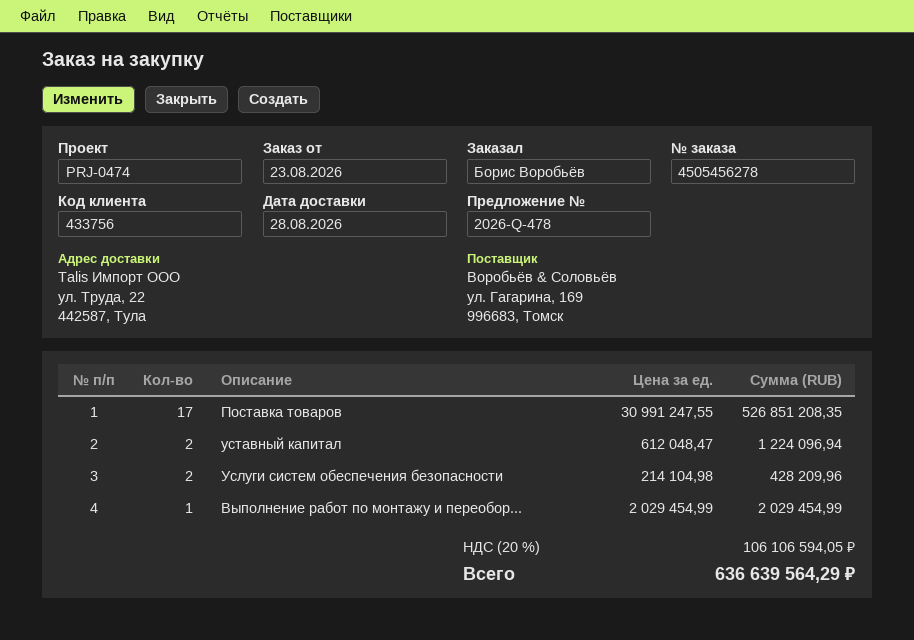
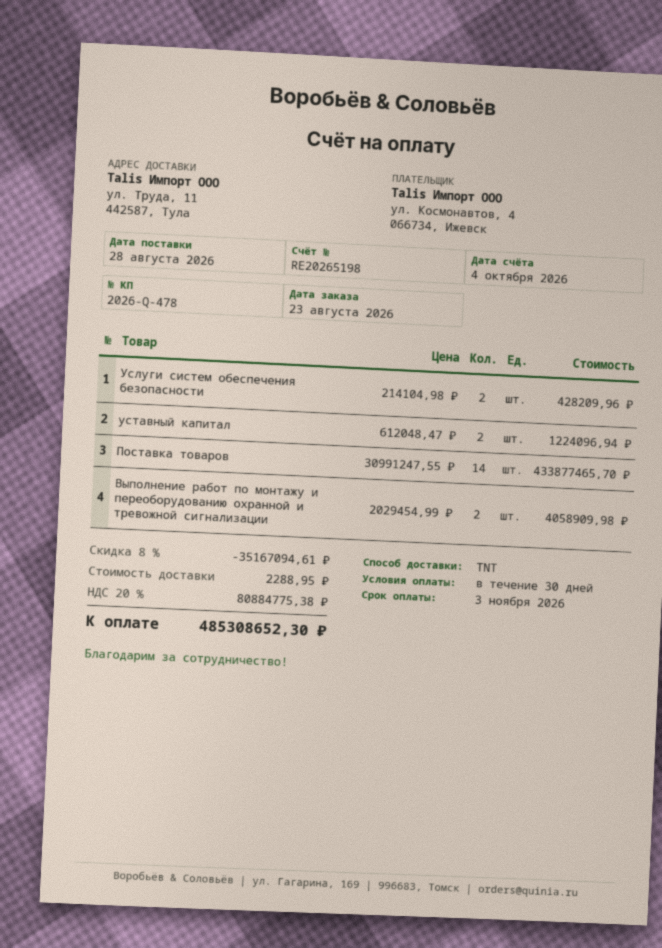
ship to: ул. Труда, 22, 442587, Тула -> ул. Труда, 11, 442587, Тула
Поставка товаров: 17 x 30991247.55 = 526851208.35 -> 14 x 30991247.55 = 433877465.70
Выполнение работ по монтажу и переобор...: 1 x 2029454.99 = 2029454.99 -> 2 x 2029454.99 = 4058909.98
discount: none -> 8% = 35167094.61
shipping: none -> 2288.95
tax: 20% = 106106594.05 -> 20% = 80884775.38
total: 636639564.29 -> 485308652.30

